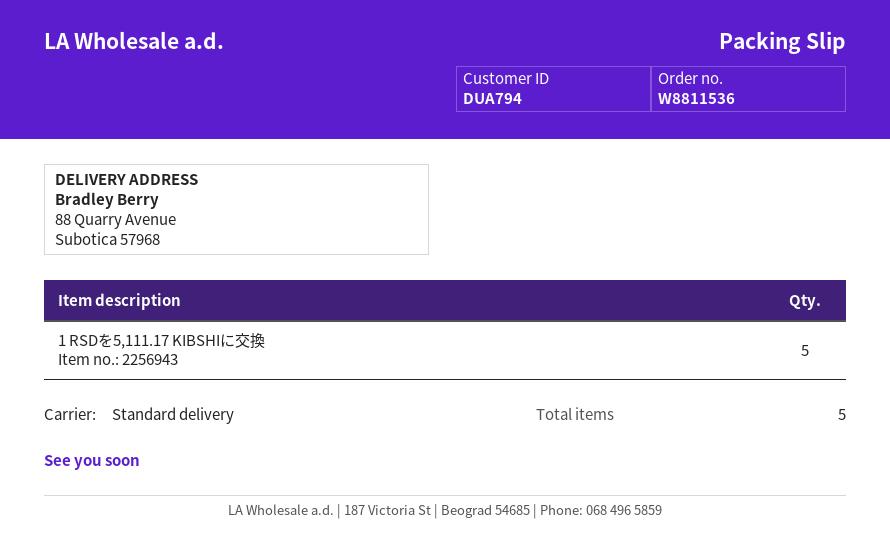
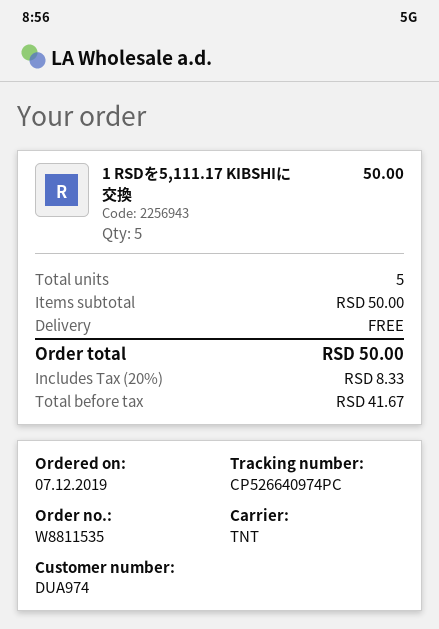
order number: W8811536 -> W8811535
customer number: DUA794 -> DUA974
shipping method: standard -> TNT

